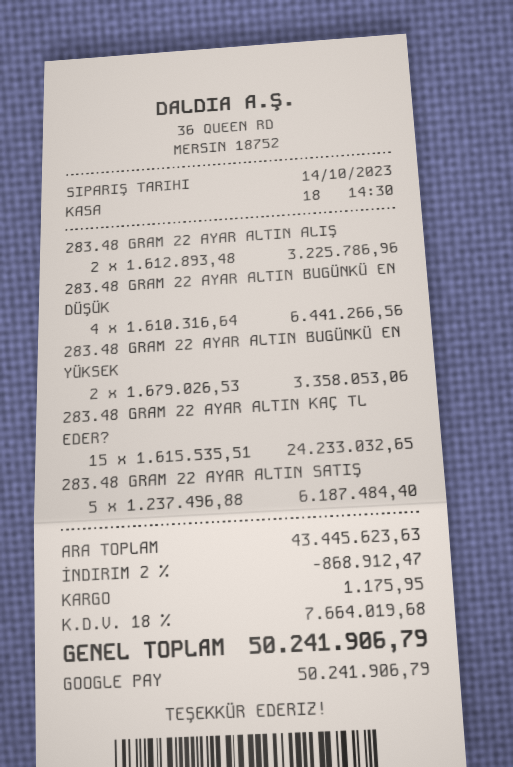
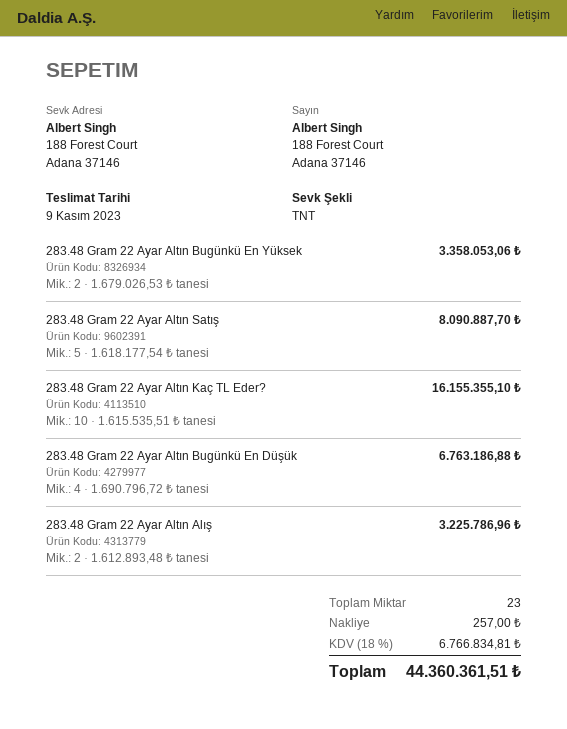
283.48 GRAM 22 AYAR ALTIN BUGÜNKÜ EN DÜŞÜK: 4 x 1610316.64 = 6441266.56 -> 4 x 1690796.72 = 6763186.88
283.48 GRAM 22 AYAR ALTIN KAÇ TL EDER?: 15 x 1615535.51 = 24233032.65 -> 10 x 1615535.51 = 16155355.10
283.48 GRAM 22 AYAR ALTIN SATIŞ: 5 x 1237496.88 = 6187484.40 -> 5 x 1618177.54 = 8090887.70
discount: 2% = 868912.47 -> none
shipping: 1175.95 -> 257.00
tax: 18% = 7664019.68 -> 18% = 6766834.81
total: 50241906.79 -> 44360361.51

